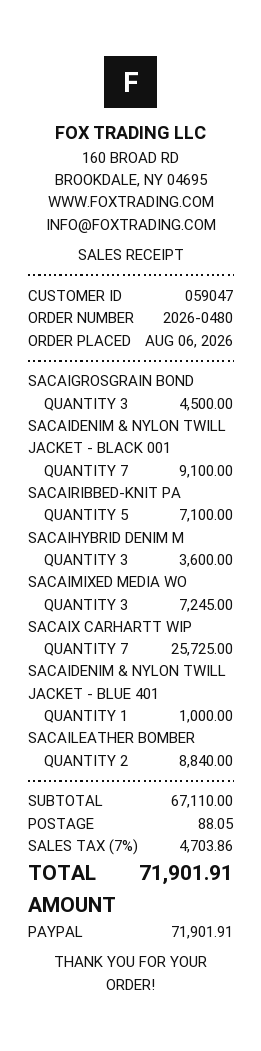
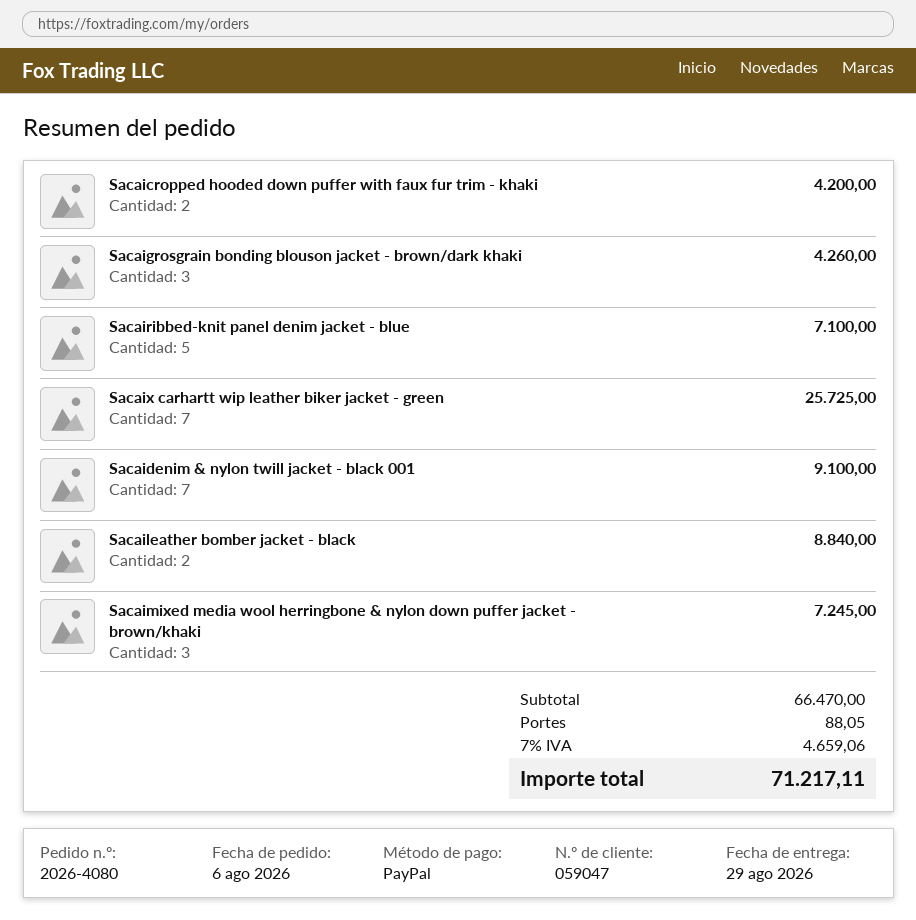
order number: 2026-0480 -> 2026-4080
SACAIGROSGRAIN BOND: 3 for 4500.00 -> 3 for 4260.00
SACAIHYBRID DENIM M: 3 for 3600.00 -> none
SACAIDENIM & NYLON TWILL JACKET - BLUE 401: 1 for 1000.00 -> none
Sacaicropped hooded down puffer with faux fur trim - khaki: none -> 2 for 4200.00
subtotal: 67110.00 -> 66470.00
tax: 7% = 4703.86 -> 7% = 4659.06
total: 71901.91 -> 71217.11

